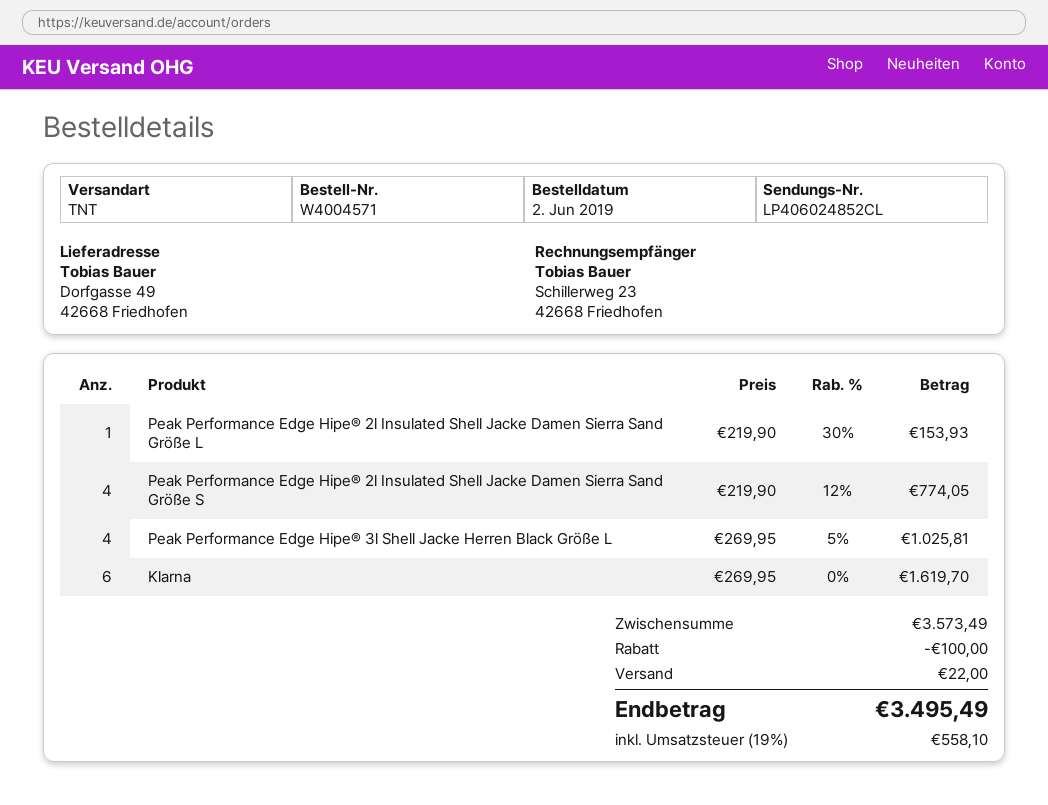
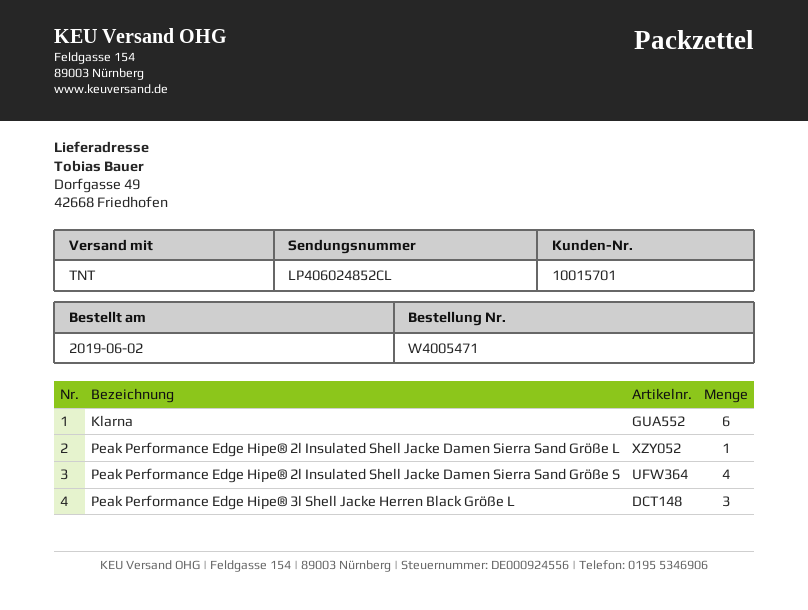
order number: W4004571 -> W4005471
Peak Performance Edge Hipe® 3l Shell Jacke Herren Black Größe L: 4 -> 3

